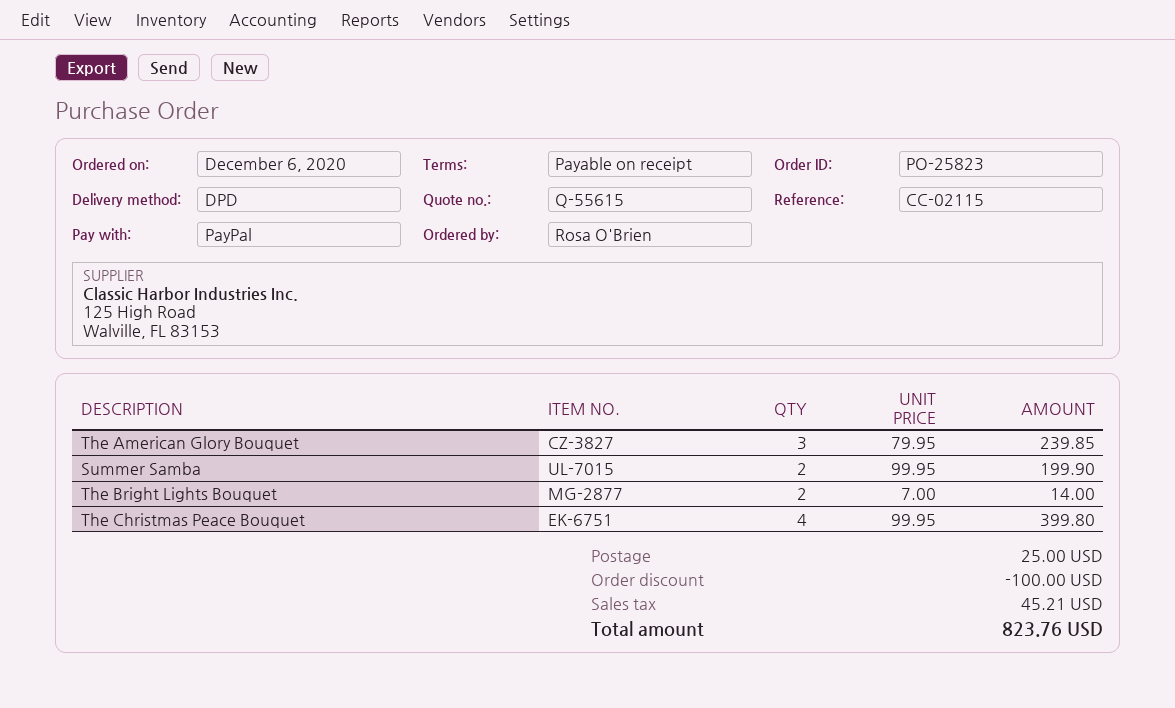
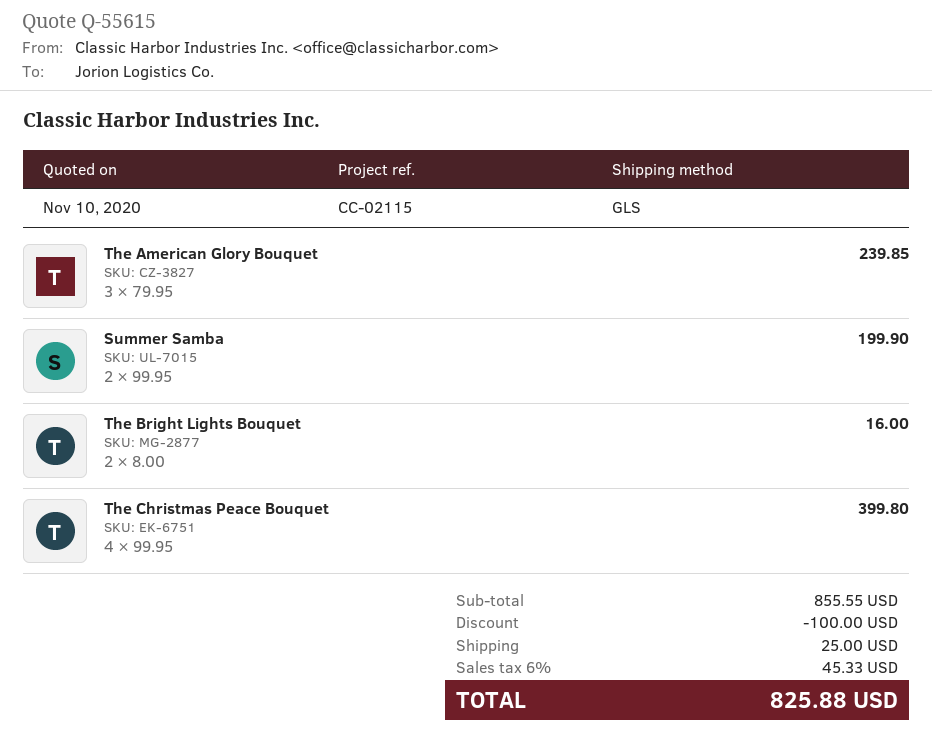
shipping method: DPD -> GLS
The Bright Lights Bouquet: 2 x 7.00 = 14.00 -> 2 x 8.00 = 16.00
tax: 45.21 -> 45.33
total: 823.76 -> 825.88

